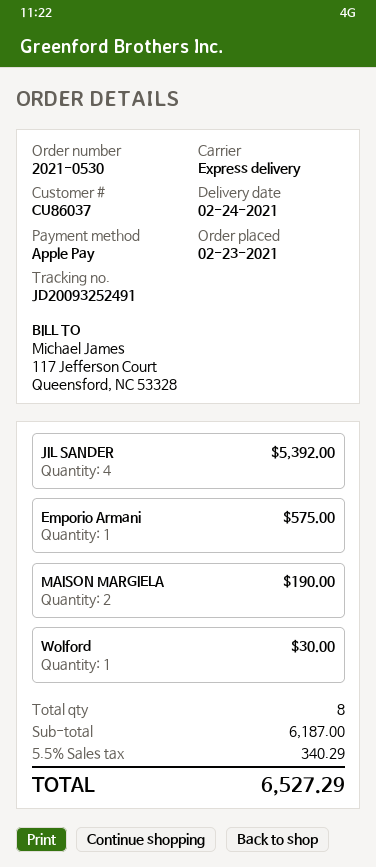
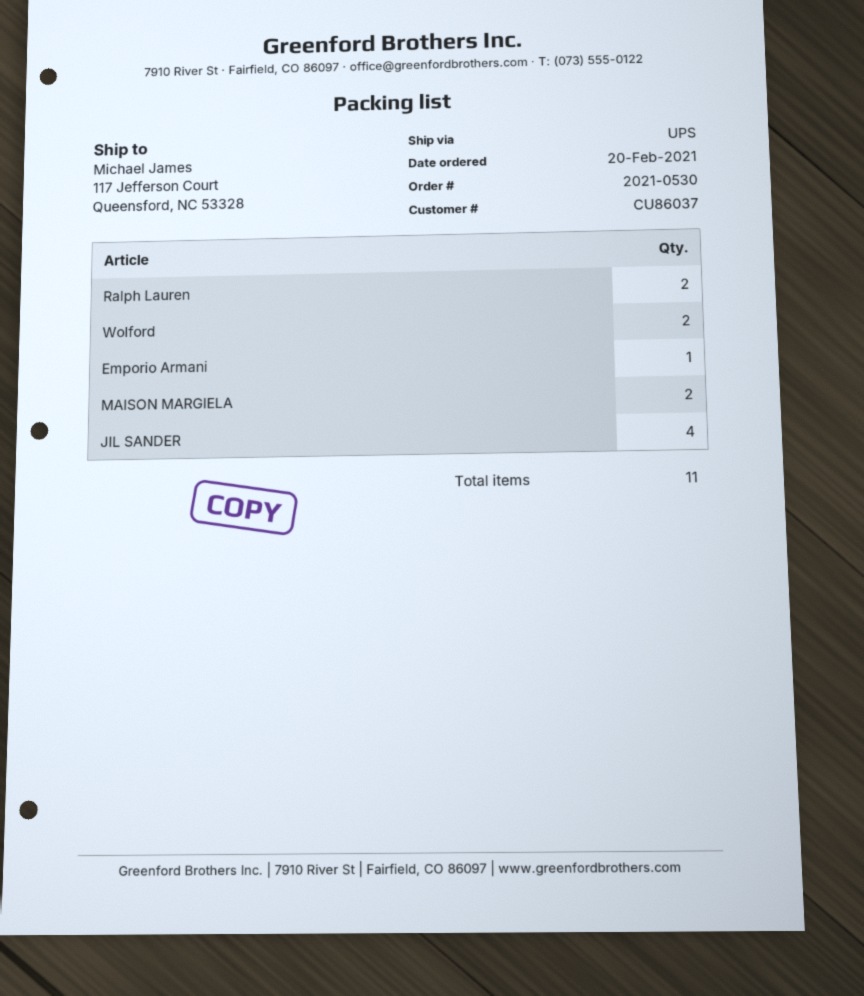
order date: 2021-02-23 -> 2021-02-20
shipping method: express -> UPS
Wolford: 1 -> 2
Ralph Lauren: none -> 2
total quantity: 8 -> 11

